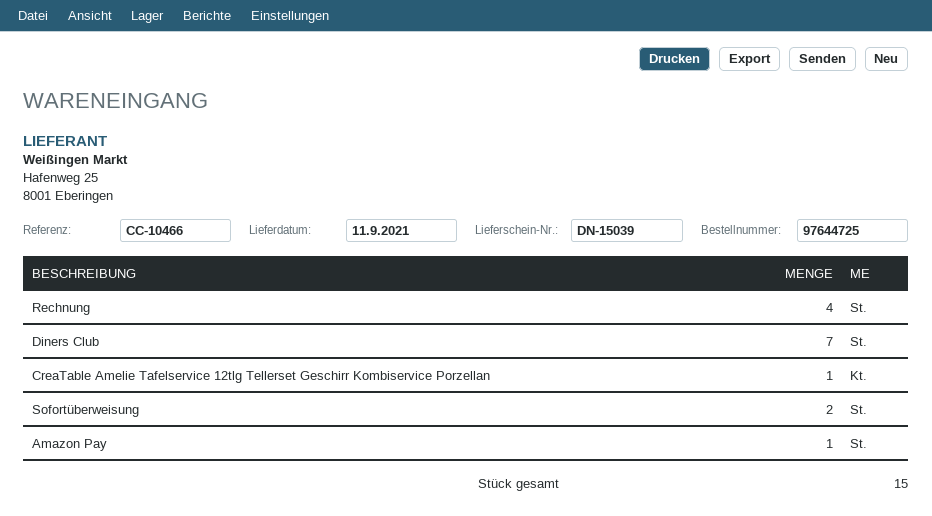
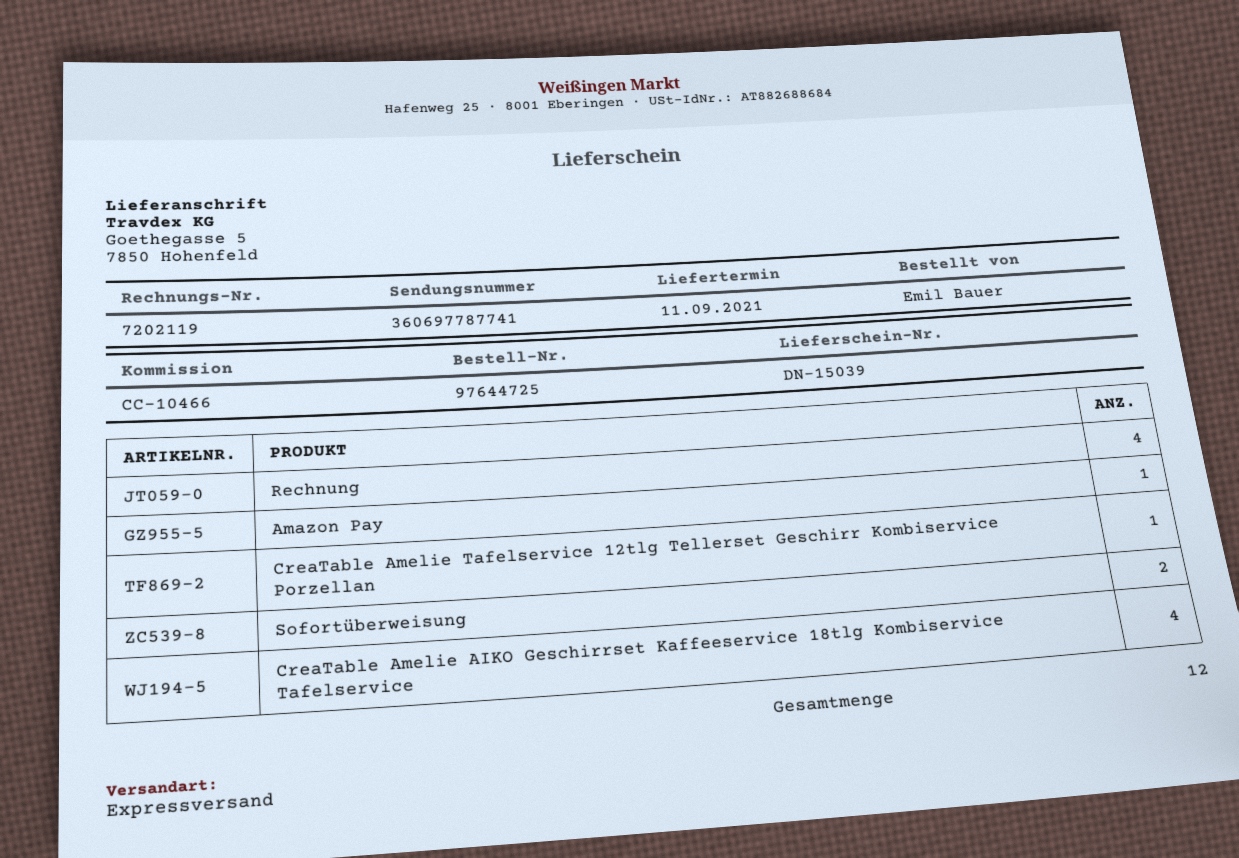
Diners Club: 7 -> none
CreaTable Amelie AIKO Geschirrset Kaffeeservice 18tlg Kombiservice Tafelservice: none -> 4
total quantity: 15 -> 12

